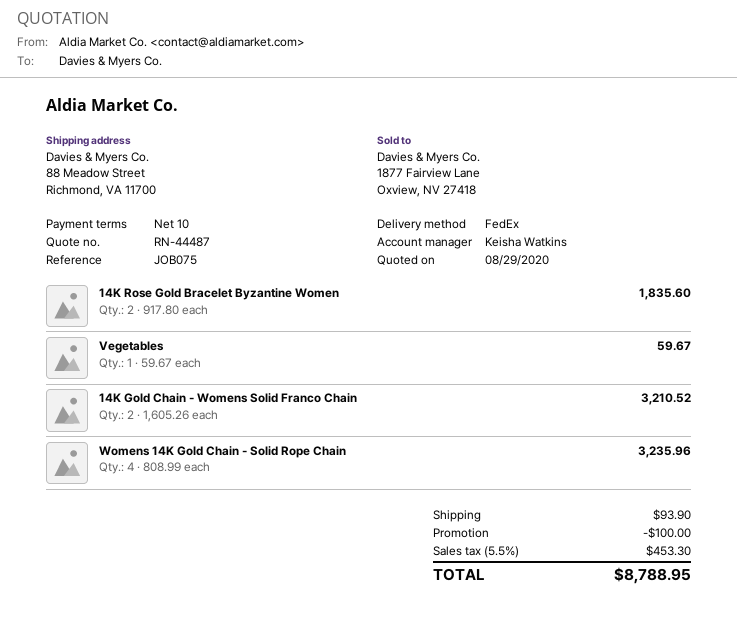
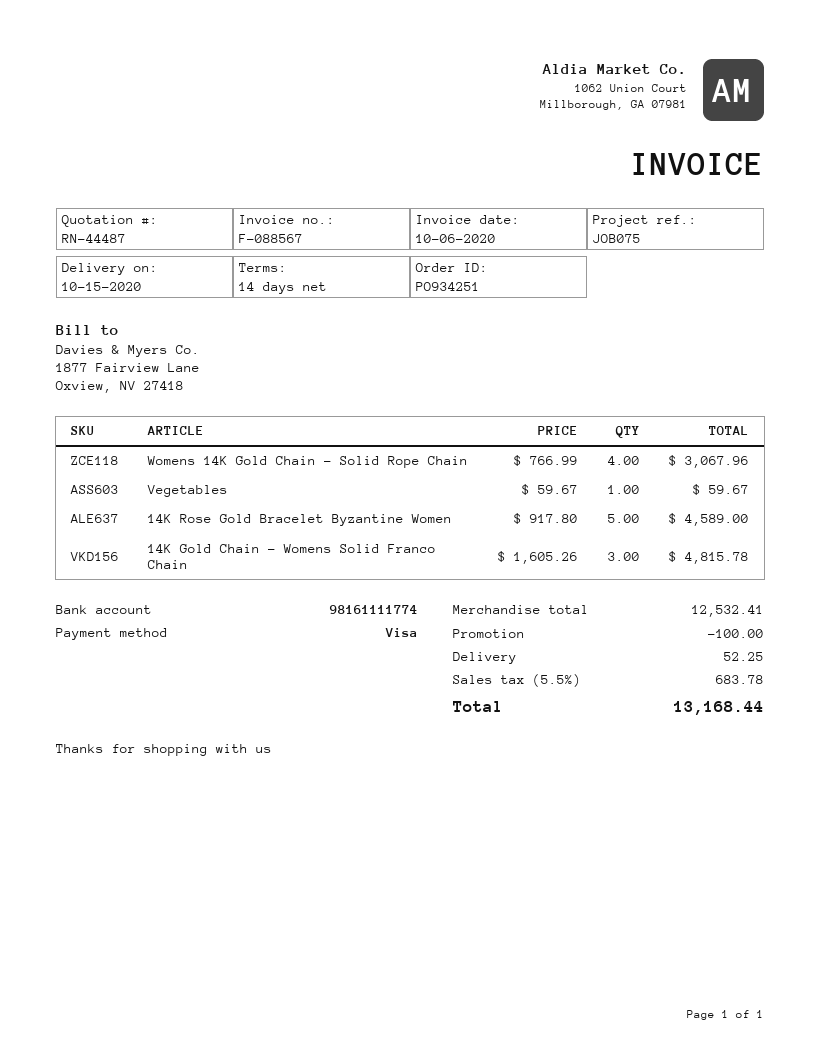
payment terms: 10 days -> 14 days
14K Rose Gold Bracelet Byzantine Women: 2 x 917.80 = 1835.60 -> 5 x 917.80 = 4589.00
14K Gold Chain - Womens Solid Franco Chain: 2 x 1605.26 = 3210.52 -> 3 x 1605.26 = 4815.78
Womens 14K Gold Chain - Solid Rope Chain: 4 x 808.99 = 3235.96 -> 4 x 766.99 = 3067.96
shipping: 93.90 -> 52.25
tax: 5.5% = 453.30 -> 5.5% = 683.78
total: 8788.95 -> 13168.44

